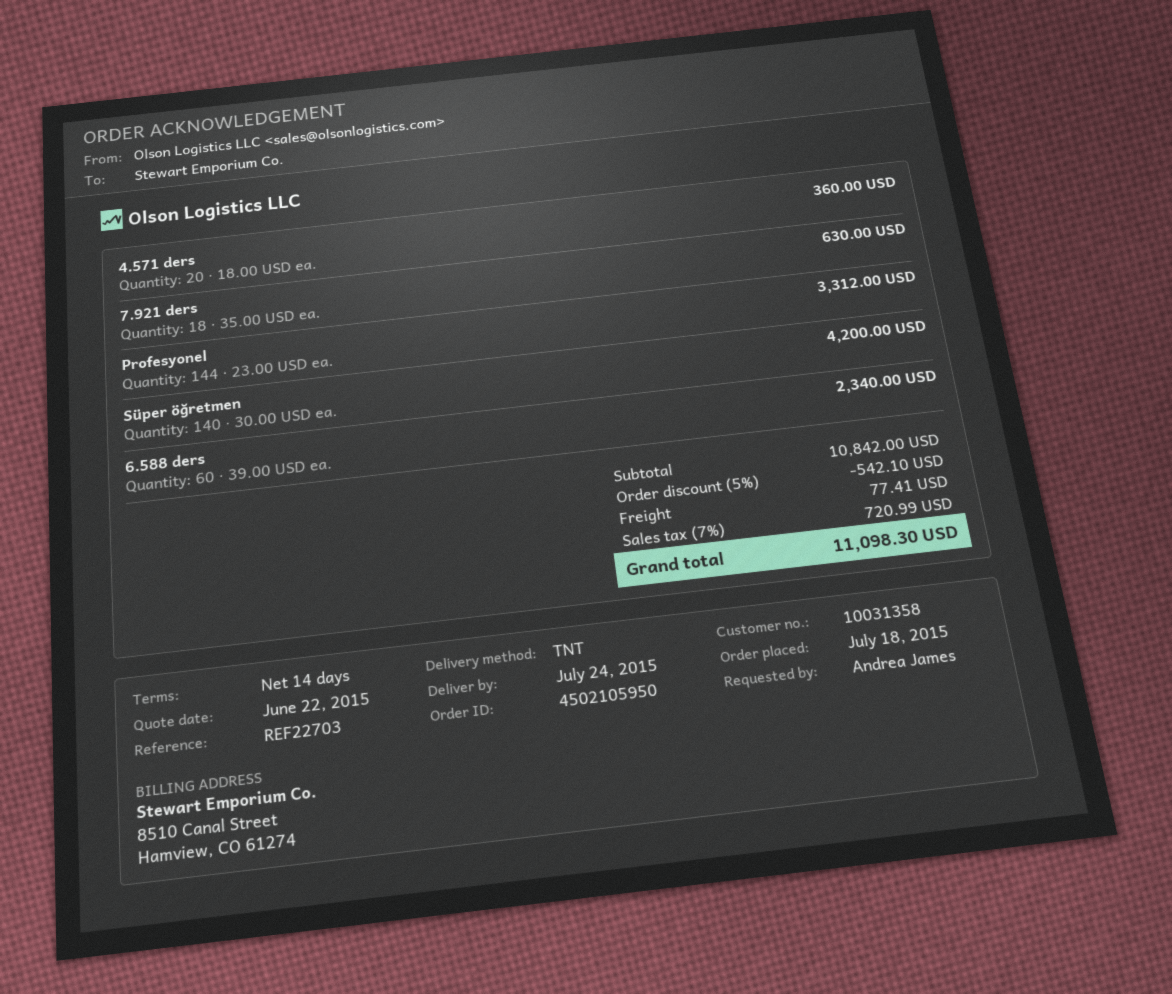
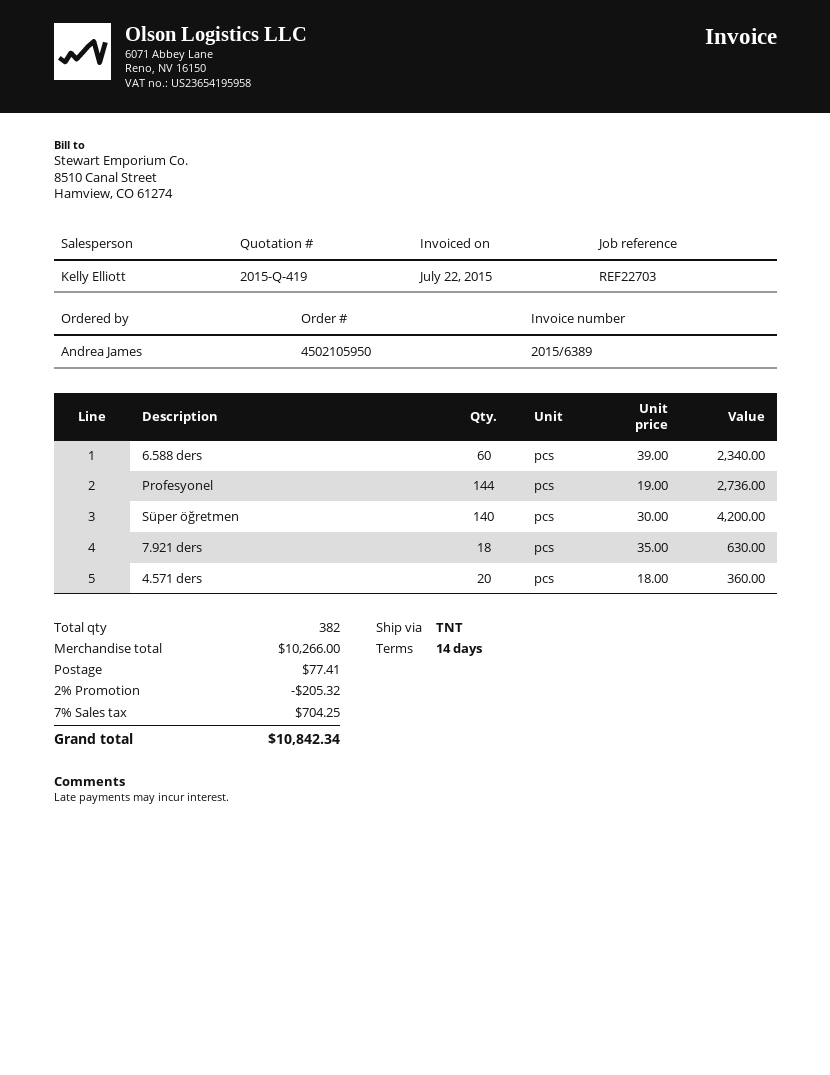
Profesyonel: 144 x 23.00 = 3312.00 -> 144 x 19.00 = 2736.00
subtotal: 10842.00 -> 10266.00
discount: 5% = 542.10 -> 2% = 205.32
tax: 7% = 720.99 -> 7% = 704.25
total: 11098.30 -> 10842.34

